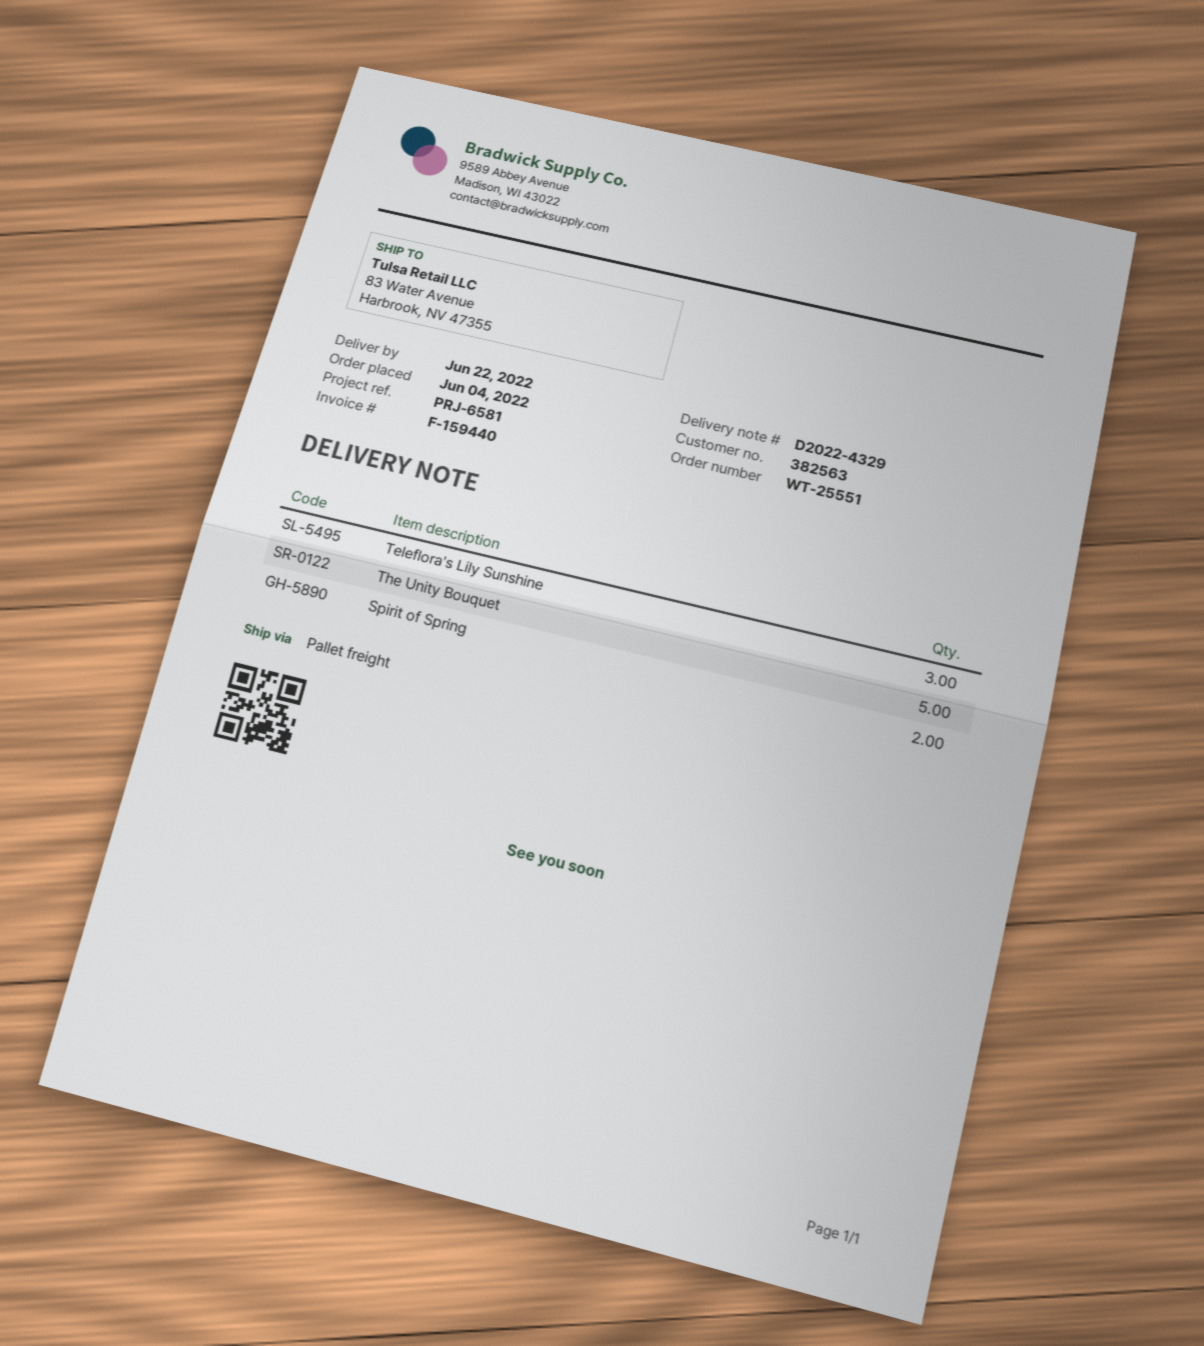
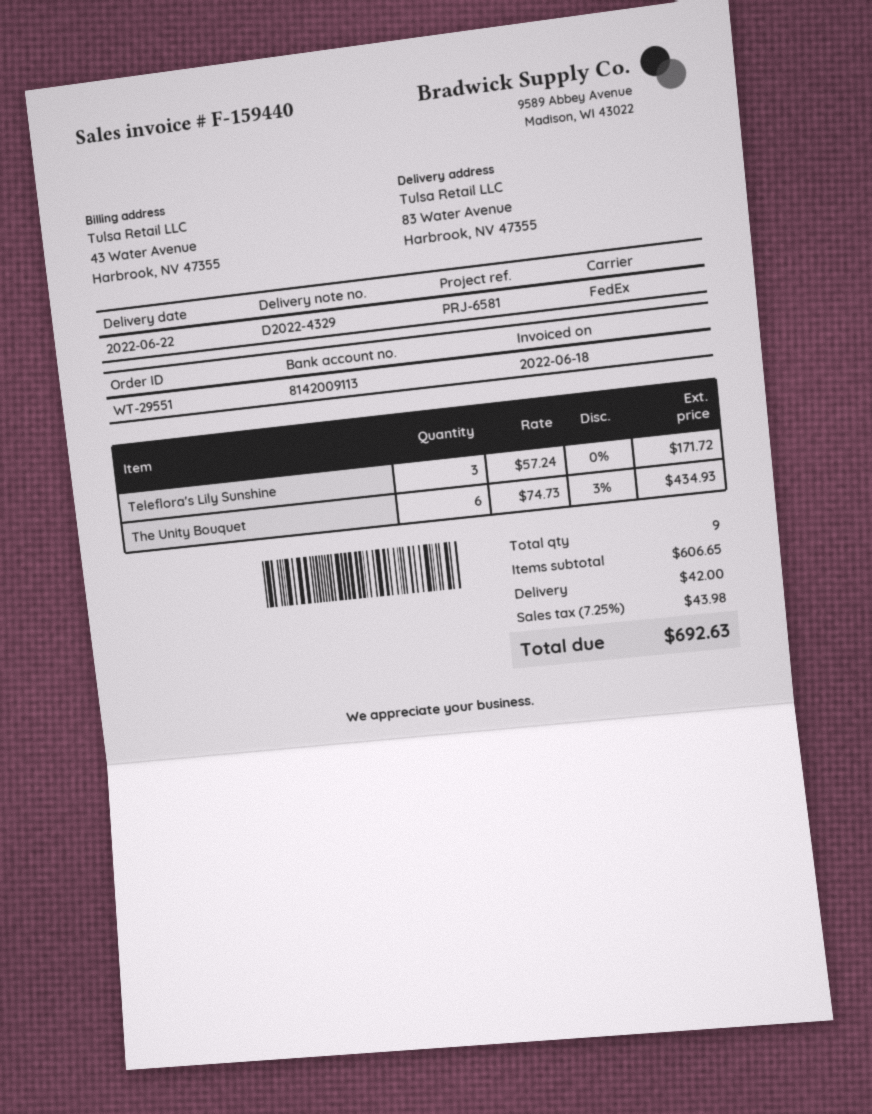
order number: WT-25551 -> WT-29551
shipping method: pallet freight -> FedEx
The Unity Bouquet: 5 -> 6
Spirit of Spring: 2 -> none

